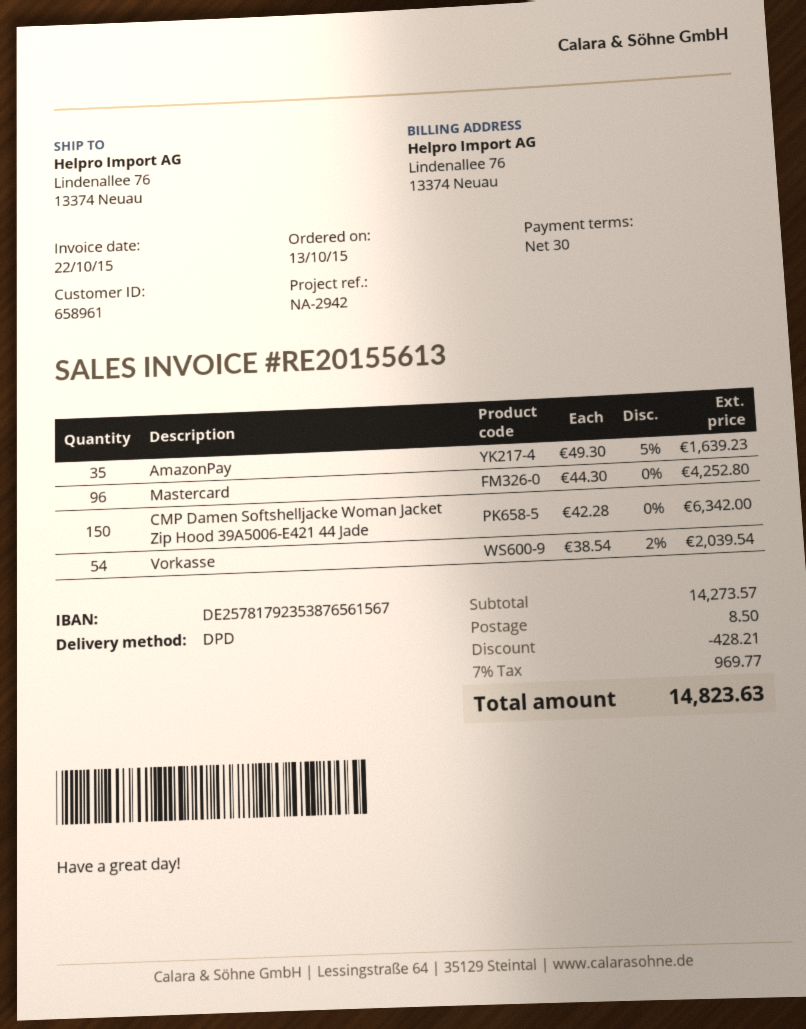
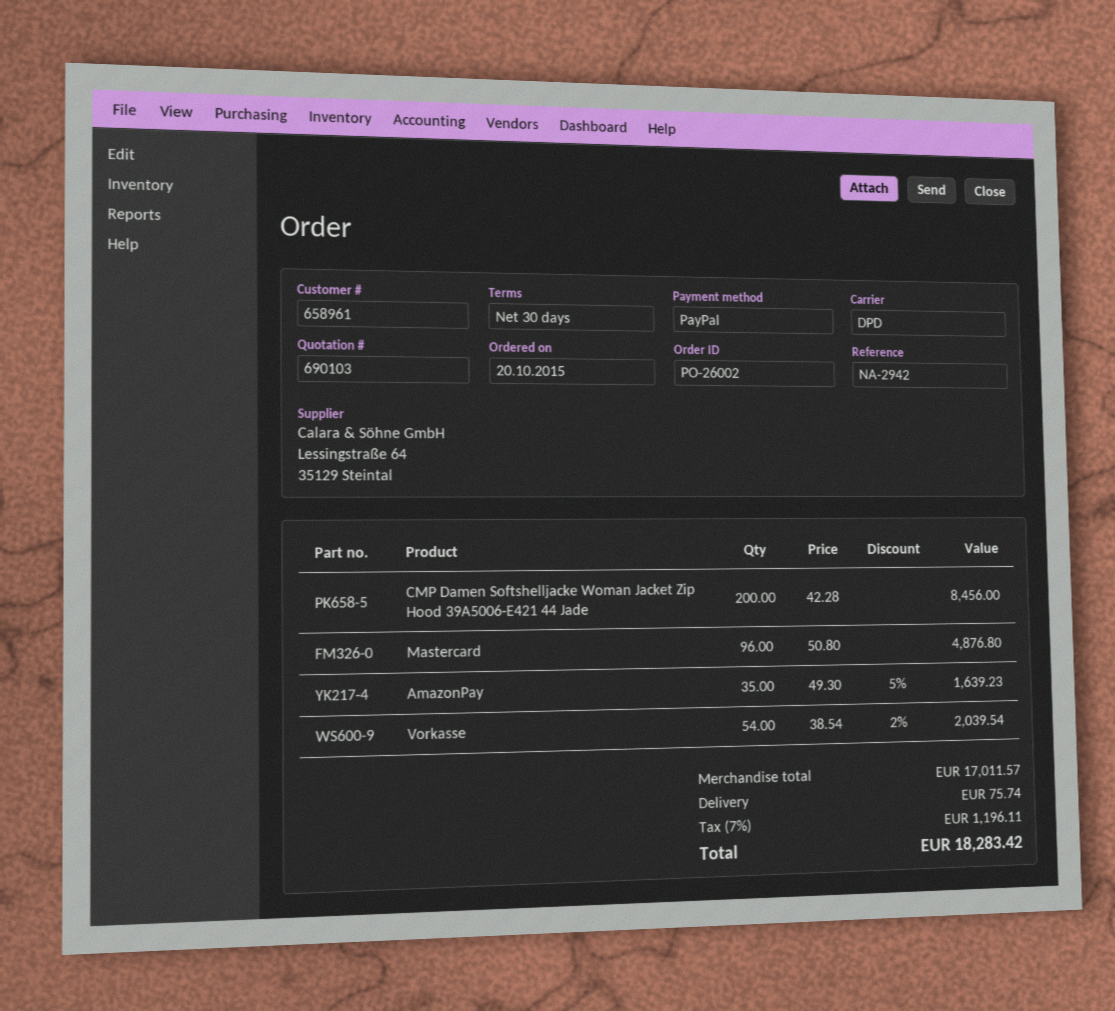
order date: 2015-10-13 -> 2015-10-20
Mastercard: 96 x 44.30 = 4252.80 -> 96 x 50.80 = 4876.80
CMP Damen Softshelljacke Woman Jacket Zip Hood 39A5006-E421 44 Jade: 150 x 42.28 = 6342.00 -> 200 x 42.28 = 8456.00
subtotal: 14273.57 -> 17011.57
discount: 428.21 -> none
shipping: 8.50 -> 75.74
tax: 7% = 969.77 -> 7% = 1196.11
total: 14823.63 -> 18283.42

